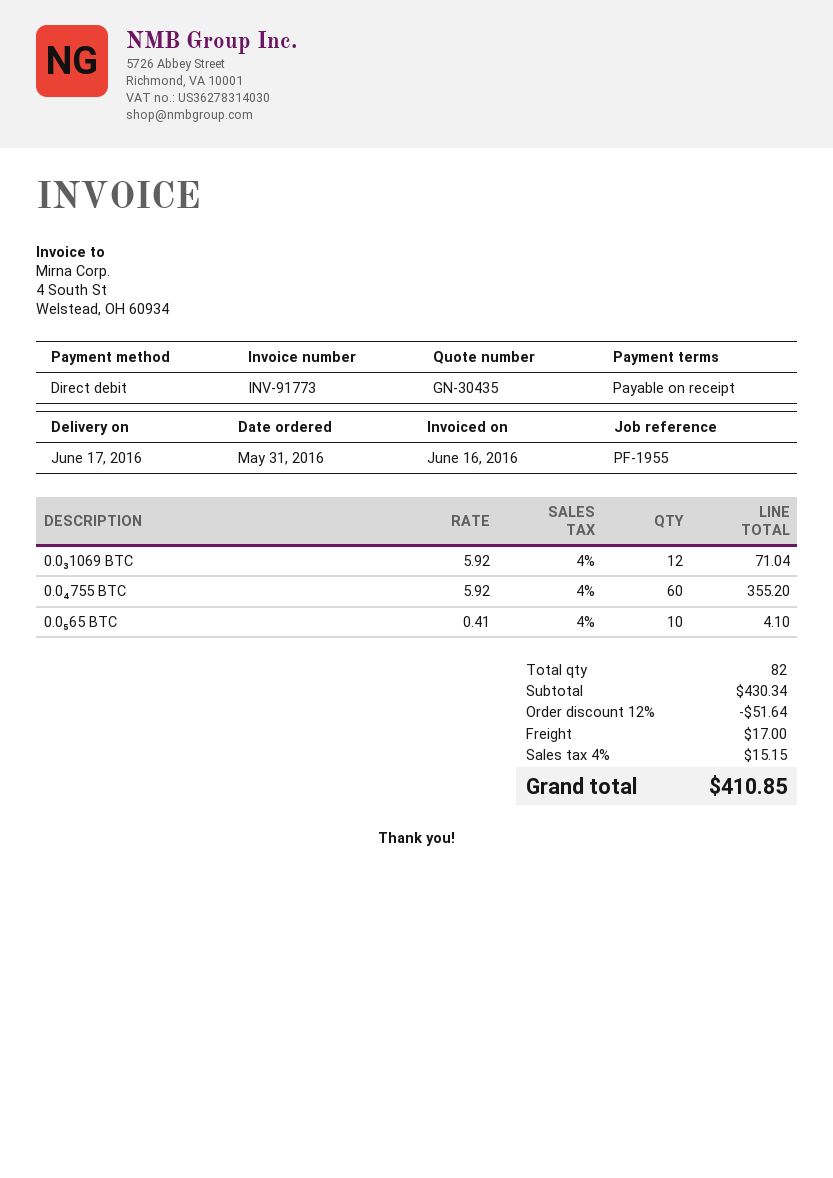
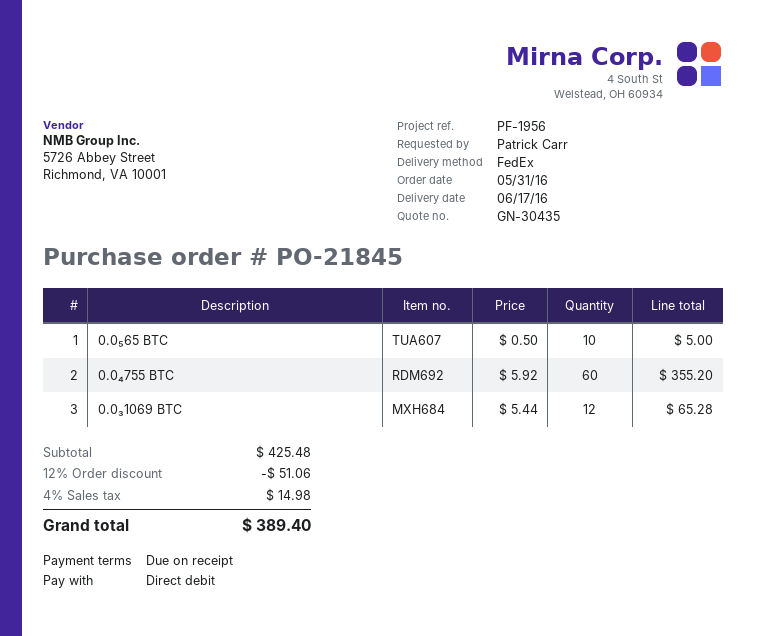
reference: PF-1955 -> PF-1956
0.0₃1069 BTC: 12 x 5.92 = 71.04 -> 12 x 5.44 = 65.28
0.0₅65 BTC: 10 x 0.41 = 4.10 -> 10 x 0.50 = 5.00
subtotal: 430.34 -> 425.48
discount: 12% = 51.64 -> 12% = 51.06
shipping: 17.00 -> none
tax: 4% = 15.15 -> 4% = 14.98
total: 410.85 -> 389.40

